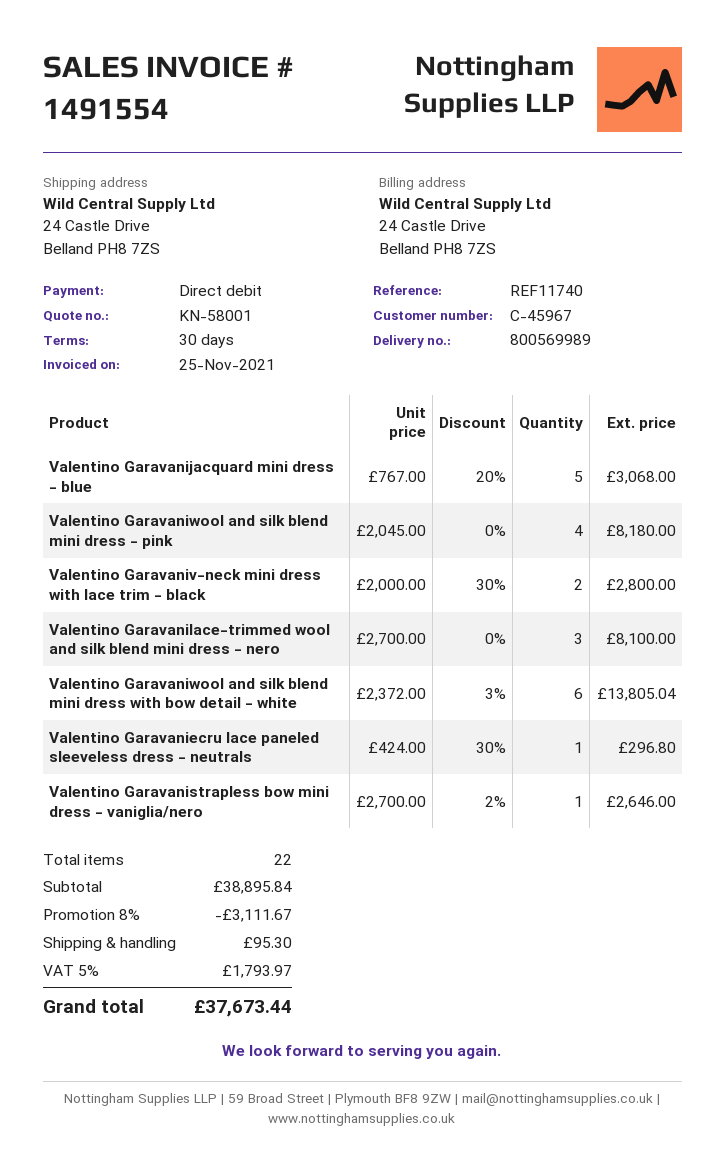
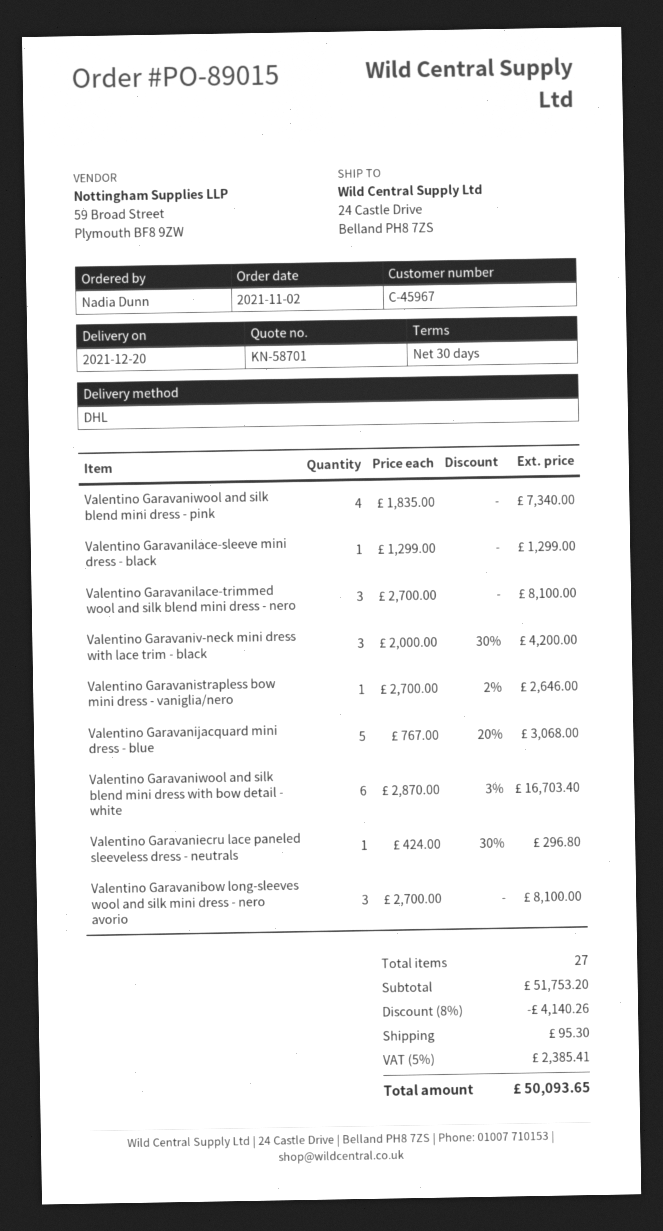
quote number: KN-58001 -> KN-58701
Valentino Garavaniwool and silk blend mini dress - pink: 4 x 2045.00 = 8180.00 -> 4 x 1835.00 = 7340.00
Valentino Garavaniv-neck mini dress with lace trim - black: 2 x 2000.00 - 30% = 2800.00 -> 3 x 2000.00 - 30% = 4200.00
Valentino Garavaniwool and silk blend mini dress with bow detail - white: 6 x 2372.00 - 3% = 13805.04 -> 6 x 2870.00 - 3% = 16703.40
Valentino Garavanilace-sleeve mini dress - black: none -> 1 x 1299.00 = 1299.00
Valentino Garavanibow long-sleeves wool and silk mini dress - nero avorio: none -> 3 x 2700.00 = 8100.00
total quantity: 22 -> 27
subtotal: 38895.84 -> 51753.20
discount: 8% = 3111.67 -> 8% = 4140.26
tax: 5% = 1793.97 -> 5% = 2385.41
total: 37673.44 -> 50093.65

